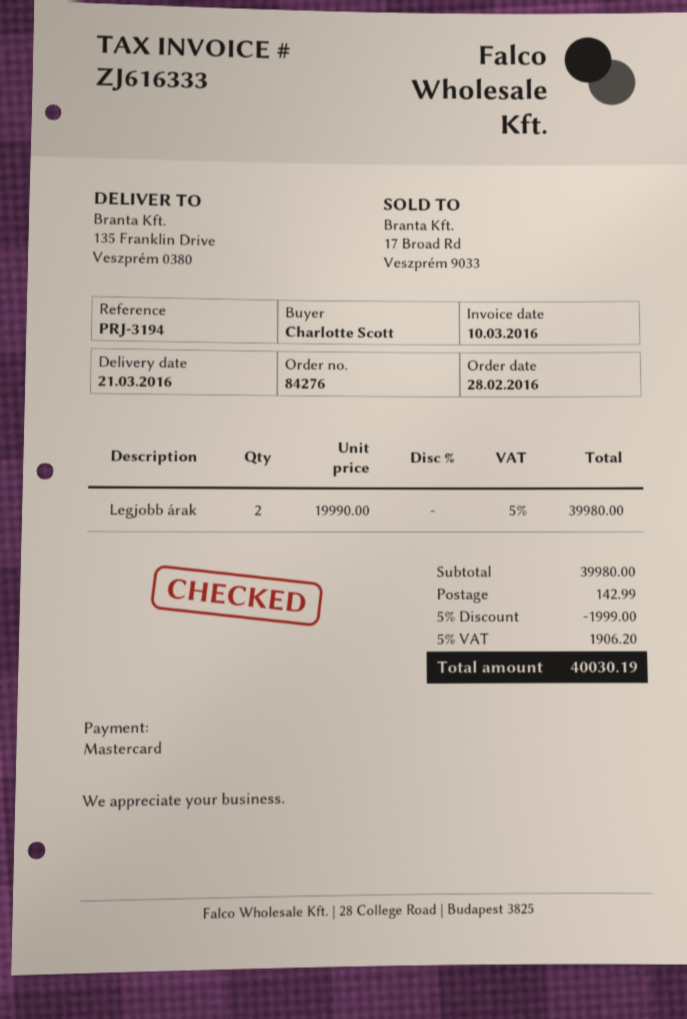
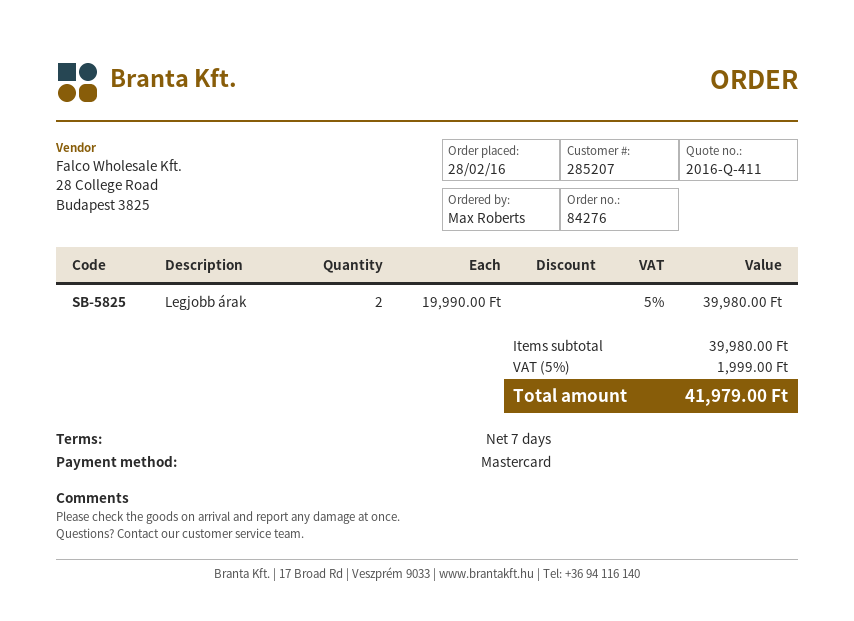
ordered by: Charlotte Scott -> Max Roberts
discount: 5% = 1999.00 -> none
shipping: 142.99 -> none
tax: 5% = 1906.20 -> 5% = 1999.00
total: 40030.19 -> 41979.00

